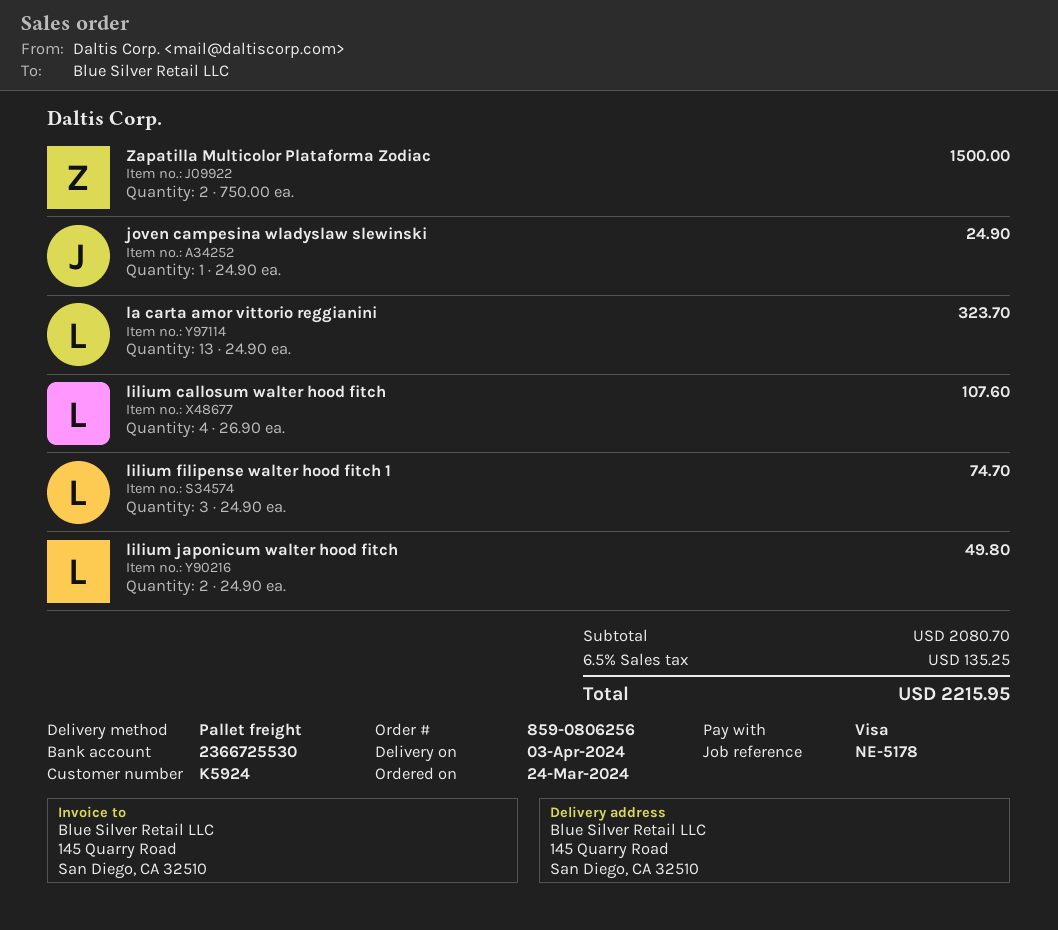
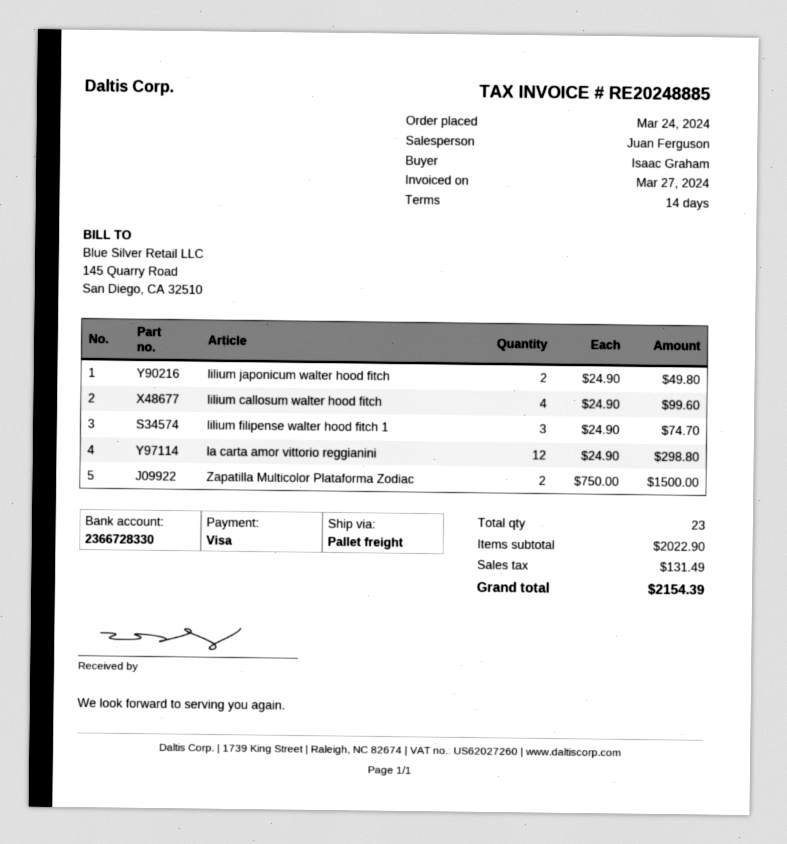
bank account: 2366725530 -> 2366728330
joven campesina wladyslaw slewinski: 1 x 24.90 = 24.90 -> none
la carta amor vittorio reggianini: 13 x 24.90 = 323.70 -> 12 x 24.90 = 298.80
lilium callosum walter hood fitch: 4 x 26.90 = 107.60 -> 4 x 24.90 = 99.60
subtotal: 2080.70 -> 2022.90
tax: 135.25 -> 131.49
total: 2215.95 -> 2154.39

